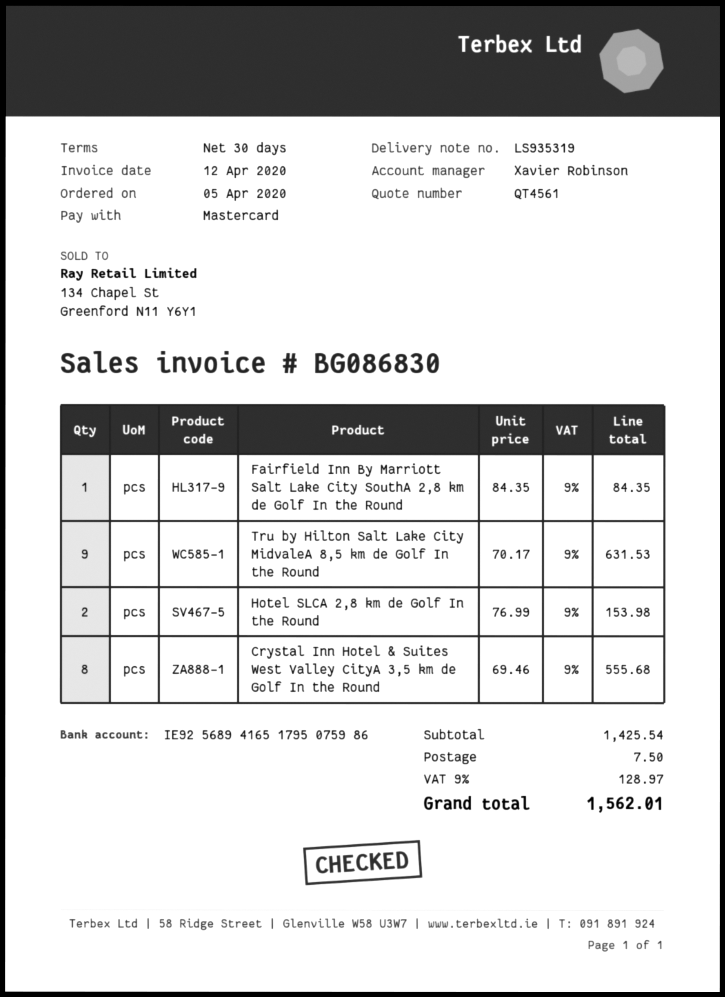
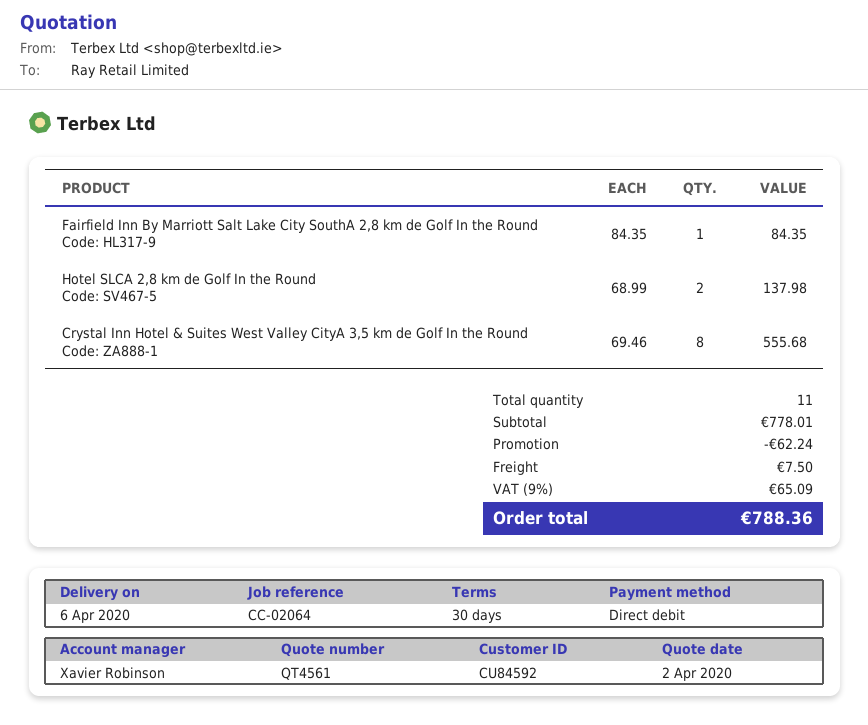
payment method: Mastercard -> direct debit
Tru by Hilton Salt Lake City MidvaleA 8,5 km de Golf In the Round: 9 x 70.17 = 631.53 -> none
Hotel SLCA 2,8 km de Golf In the Round: 2 x 76.99 = 153.98 -> 2 x 68.99 = 137.98
subtotal: 1425.54 -> 778.01
discount: none -> 62.24
tax: 9% = 128.97 -> 9% = 65.09
total: 1562.01 -> 788.36

